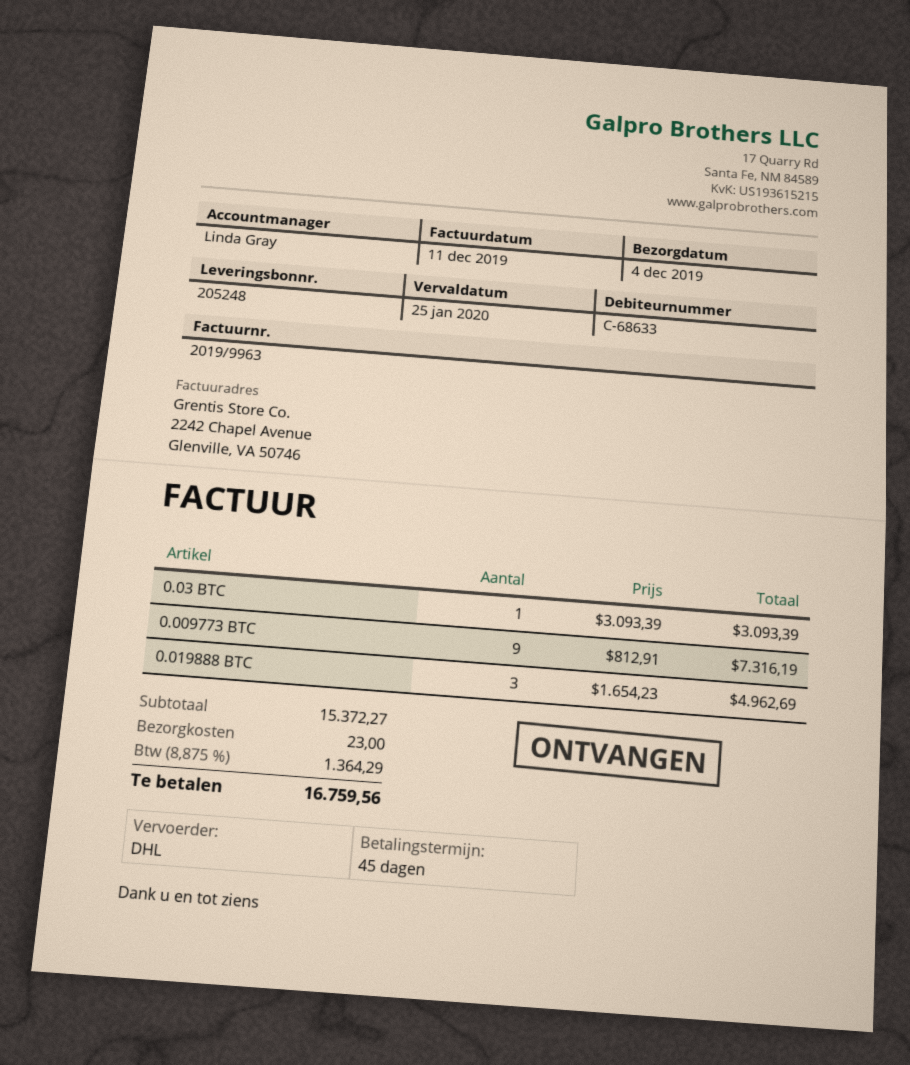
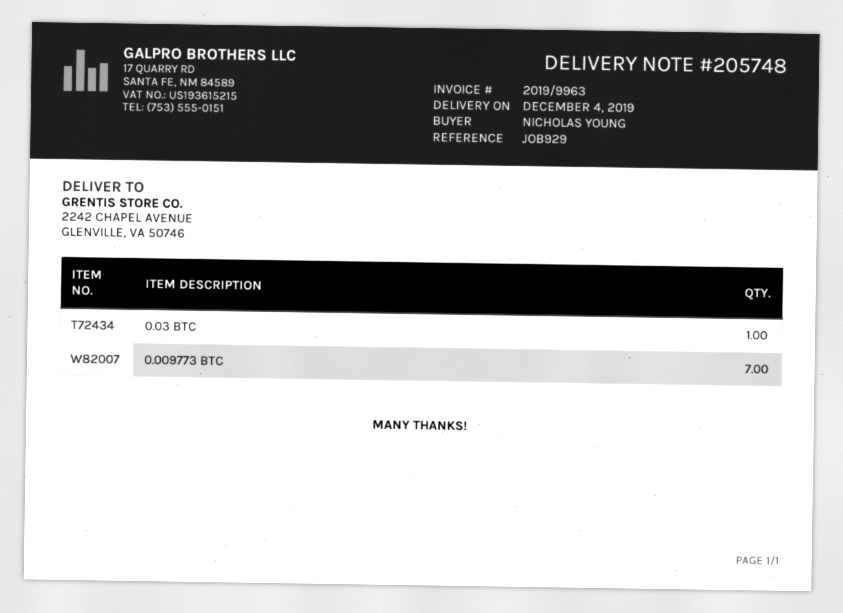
delivery note number: 205248 -> 205748
0.009773 BTC: 9 -> 7
0.019888 BTC: 3 -> none

